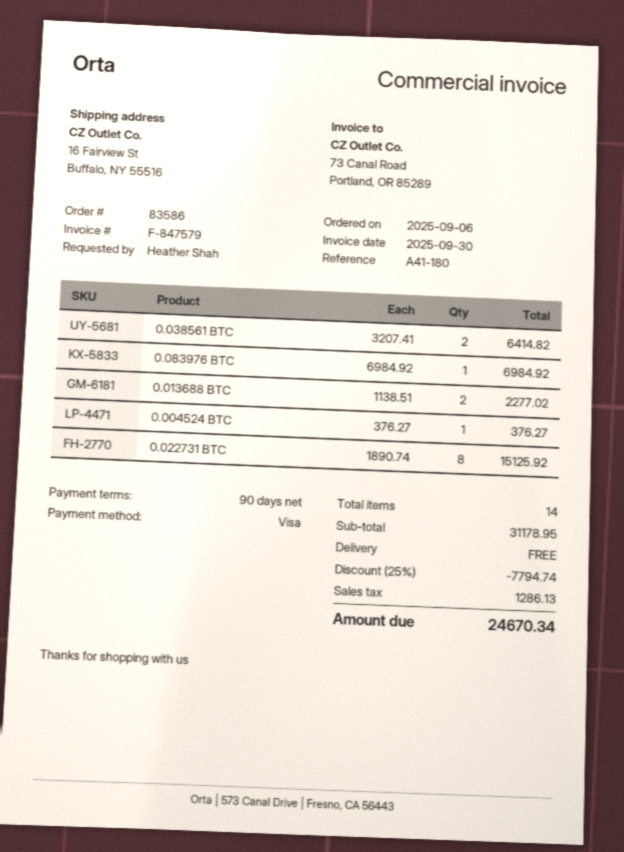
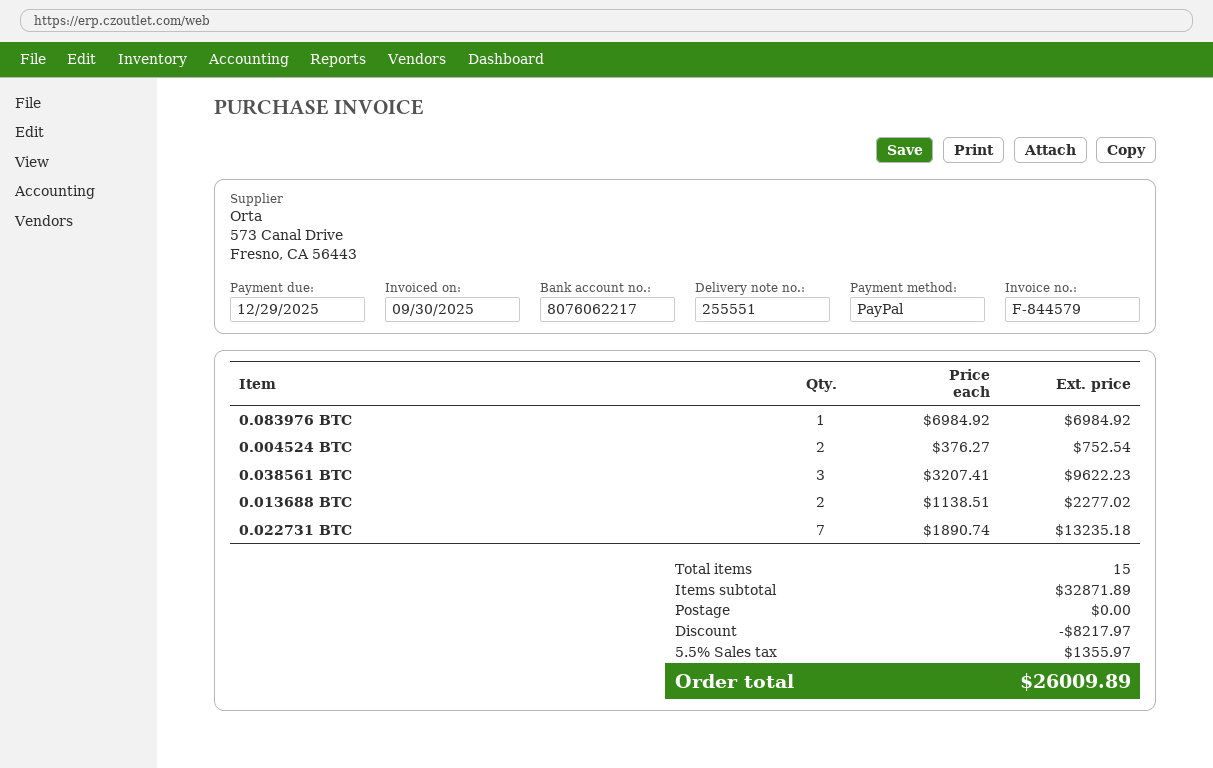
invoice number: F-847579 -> F-844579
payment method: Visa -> PayPal
0.038561 BTC: 2 x 3207.41 = 6414.82 -> 3 x 3207.41 = 9622.23
0.004524 BTC: 1 x 376.27 = 376.27 -> 2 x 376.27 = 752.54
0.022731 BTC: 8 x 1890.74 = 15125.92 -> 7 x 1890.74 = 13235.18
total quantity: 14 -> 15
subtotal: 31178.95 -> 32871.89
discount: 7794.74 -> 8217.97
tax: 1286.13 -> 1355.97
total: 24670.34 -> 26009.89

